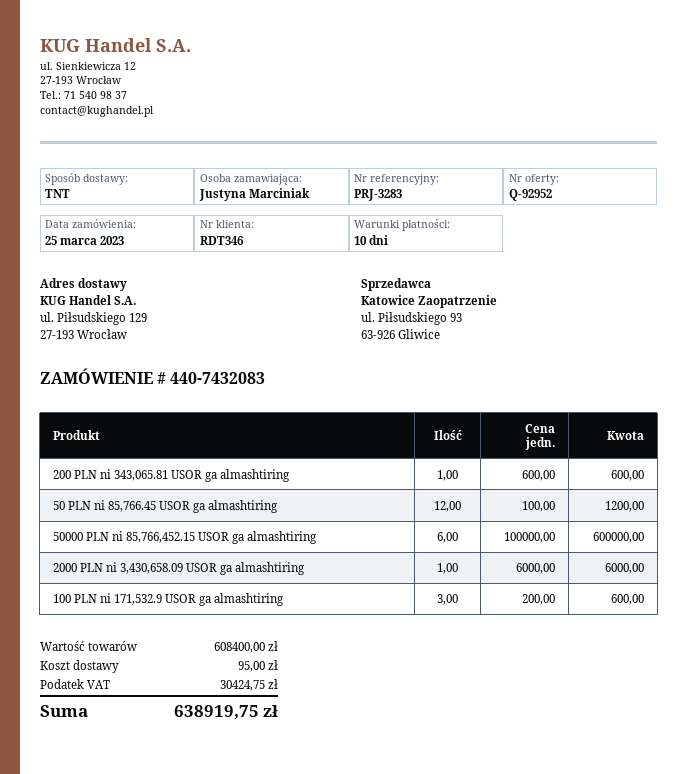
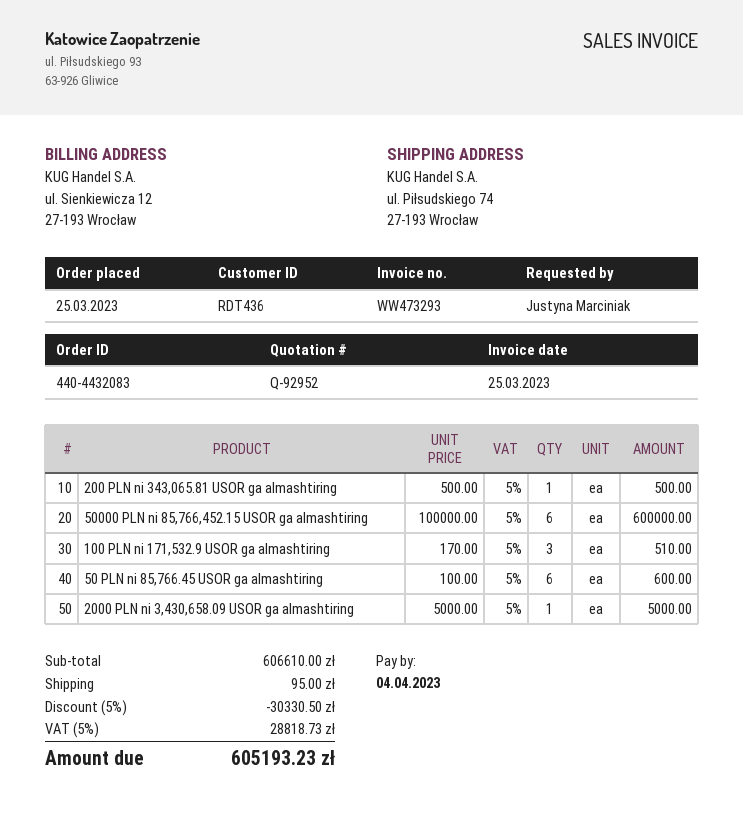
order number: 440-7432083 -> 440-4432083
customer number: RDT346 -> RDT436
ship to: ul. Piłsudskiego 129, 27-193 Wrocław -> ul. Piłsudskiego 74, 27-193 Wrocław
200 PLN ni 343,065.81 USOR ga almashtiring: 1 x 600.00 = 600.00 -> 1 x 500.00 = 500.00
50 PLN ni 85,766.45 USOR ga almashtiring: 12 x 100.00 = 1200.00 -> 6 x 100.00 = 600.00
2000 PLN ni 3,430,658.09 USOR ga almashtiring: 1 x 6000.00 = 6000.00 -> 1 x 5000.00 = 5000.00
100 PLN ni 171,532.9 USOR ga almashtiring: 3 x 200.00 = 600.00 -> 3 x 170.00 = 510.00
subtotal: 608400.00 -> 606610.00
discount: none -> 5% = 30330.50
tax: 30424.75 -> 28818.73
total: 638919.75 -> 605193.23

